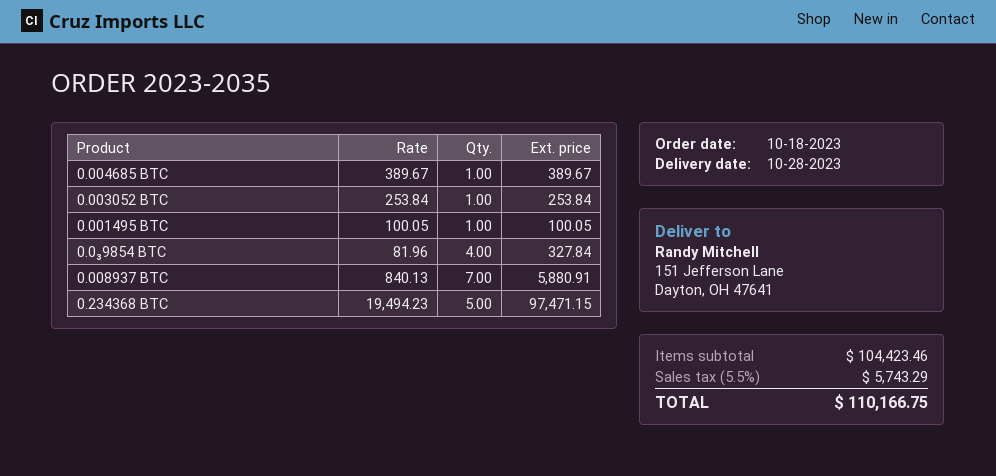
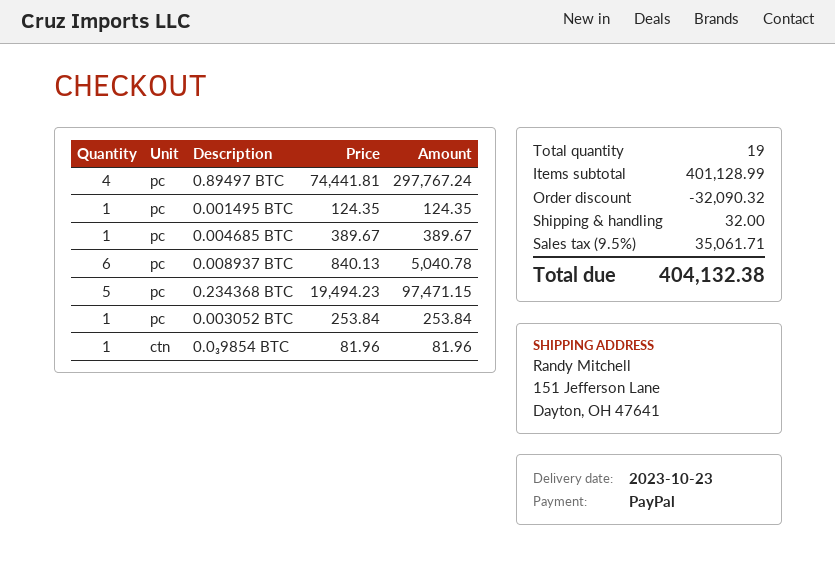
delivery date: 2023-10-28 -> 2023-10-23
0.001495 BTC: 1 x 100.05 = 100.05 -> 1 x 124.35 = 124.35
0.0₃9854 BTC: 4 x 81.96 = 327.84 -> 1 x 81.96 = 81.96
0.008937 BTC: 7 x 840.13 = 5880.91 -> 6 x 840.13 = 5040.78
0.89497 BTC: none -> 4 x 74441.81 = 297767.24
subtotal: 104423.46 -> 401128.99
discount: none -> 32090.32
shipping: none -> 32.00
tax: 5.5% = 5743.29 -> 9.5% = 35061.71
total: 110166.75 -> 404132.38

